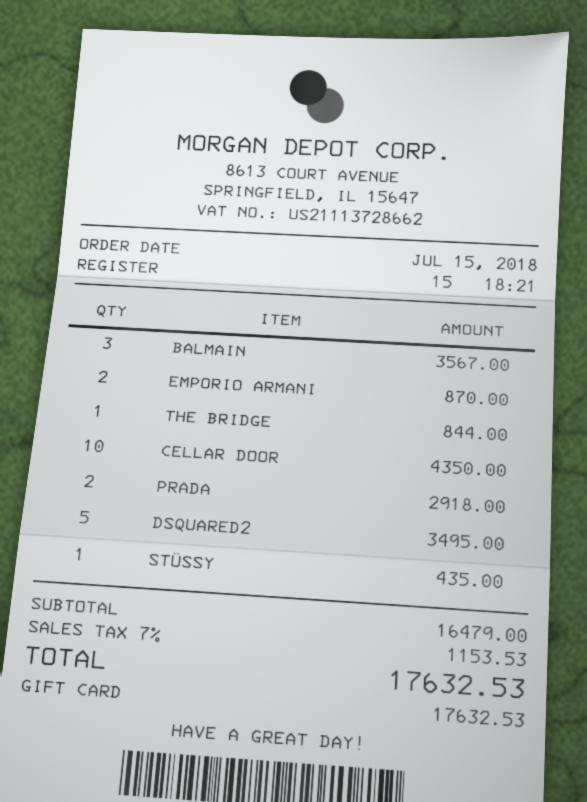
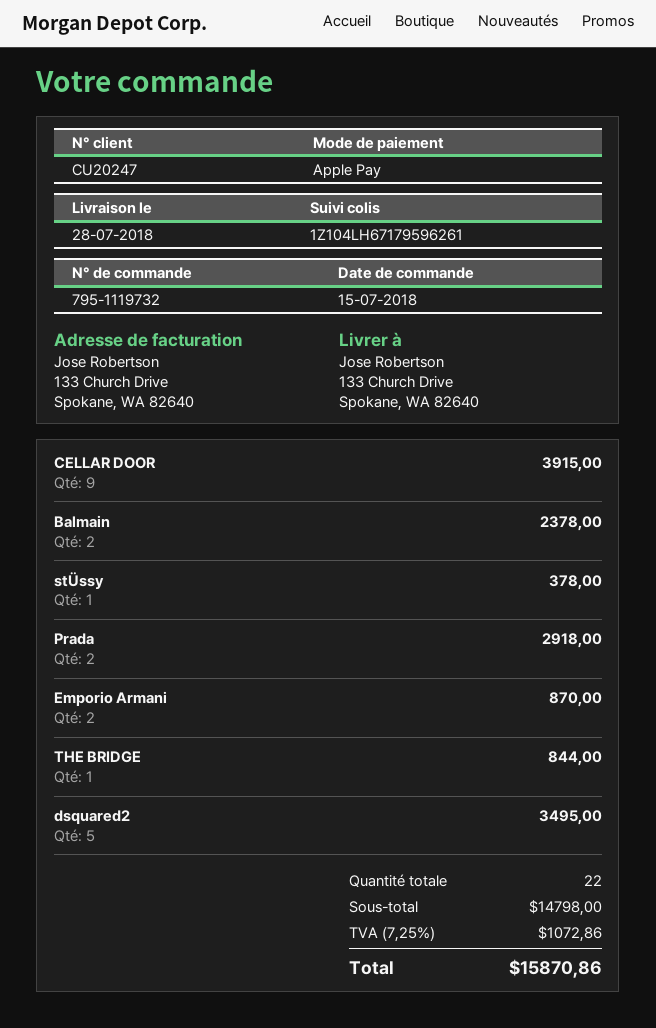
payment method: gift card -> Apple Pay
BALMAIN: 3 for 3567.00 -> 2 for 2378.00
CELLAR DOOR: 10 for 4350.00 -> 9 for 3915.00
STÜSSY: 1 for 435.00 -> 1 for 378.00
subtotal: 16479.00 -> 14798.00
tax: 7% = 1153.53 -> 7.25% = 1072.86
total: 17632.53 -> 15870.86

